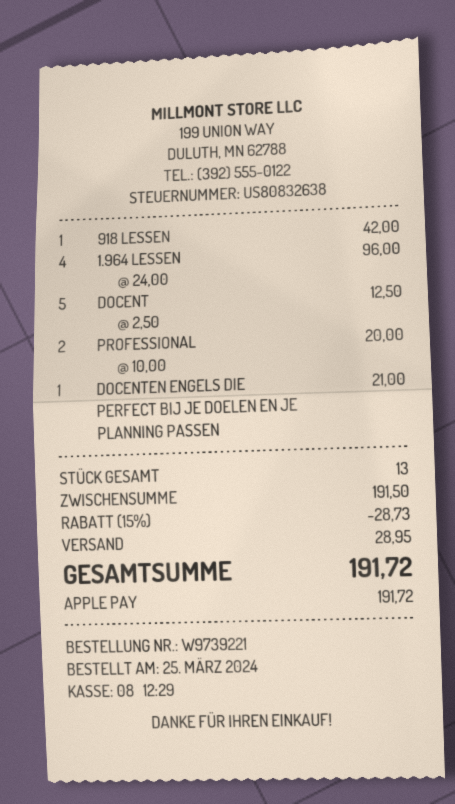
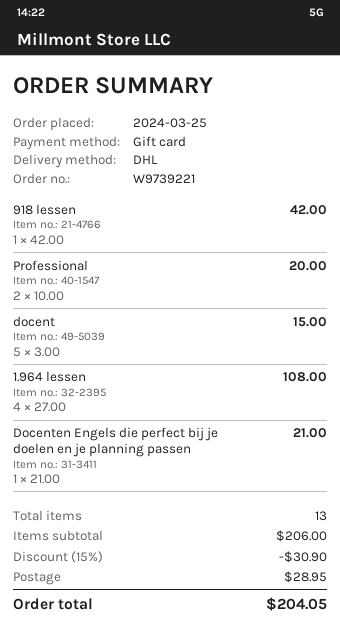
payment method: Apple Pay -> gift card
1.964 LESSEN: 4 x 24.00 = 96.00 -> 4 x 27.00 = 108.00
DOCENT: 5 x 2.50 = 12.50 -> 5 x 3.00 = 15.00
subtotal: 191.50 -> 206.00
discount: 15% = 28.73 -> 15% = 30.90
total: 191.72 -> 204.05

